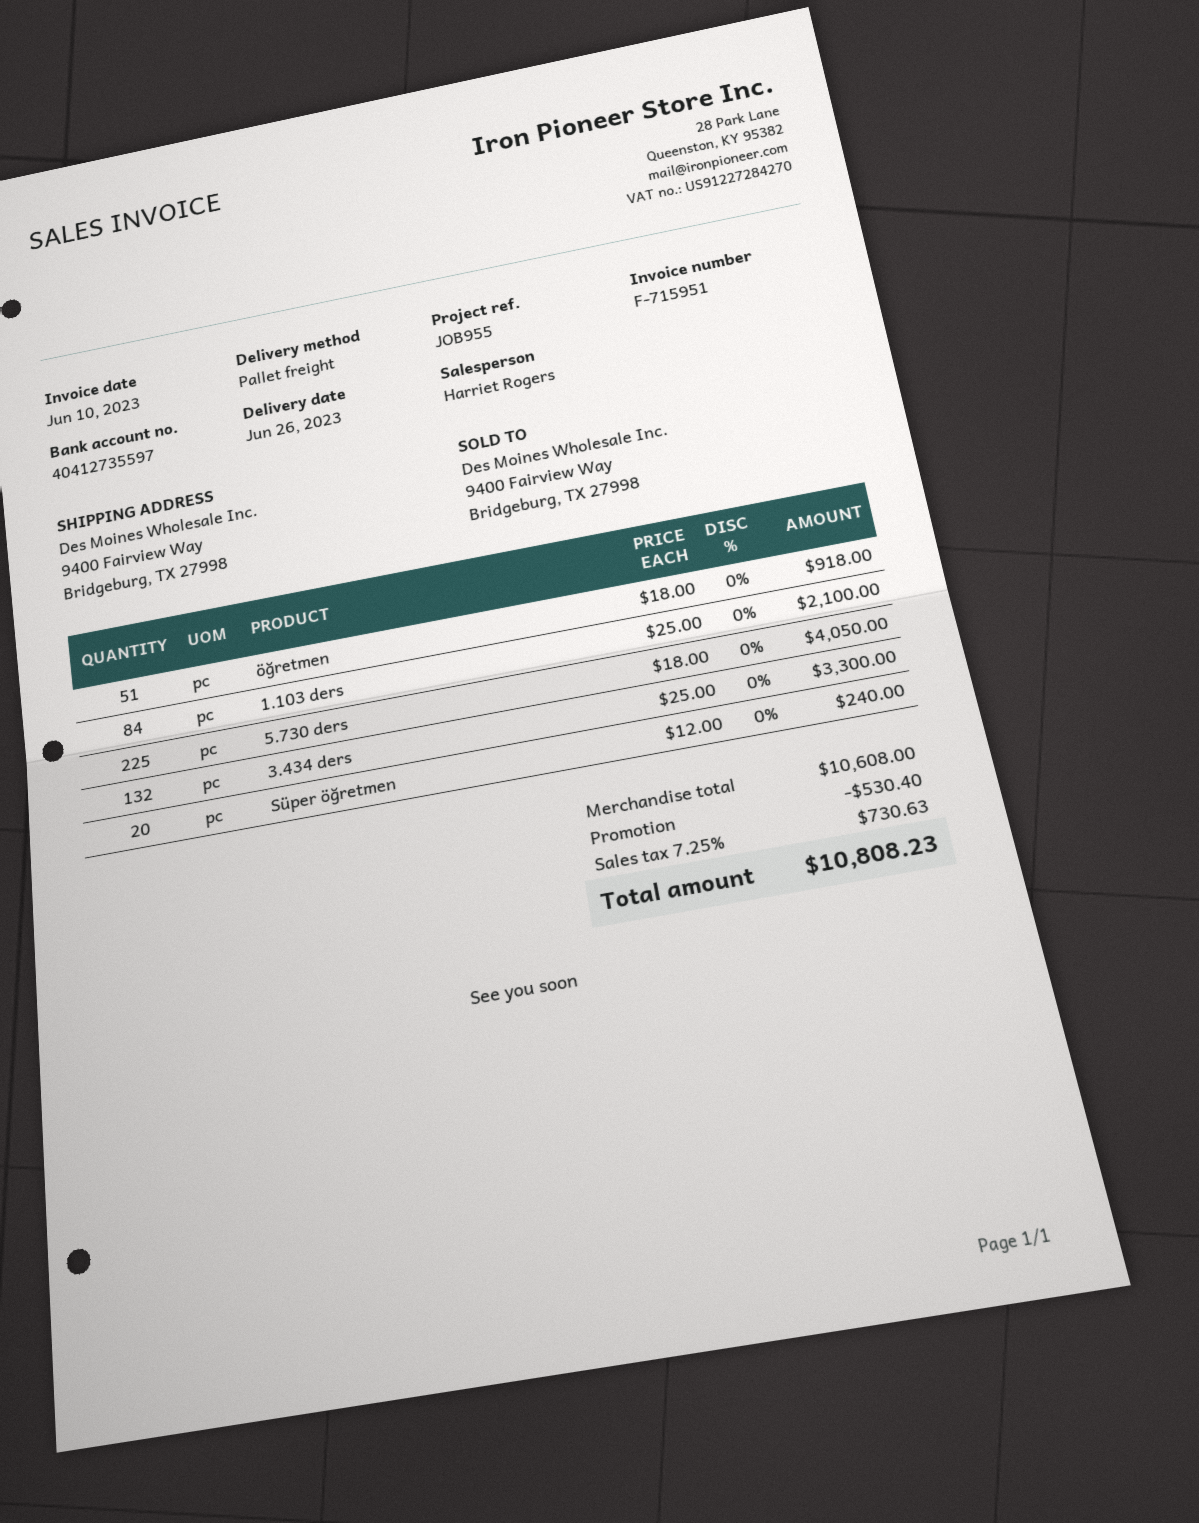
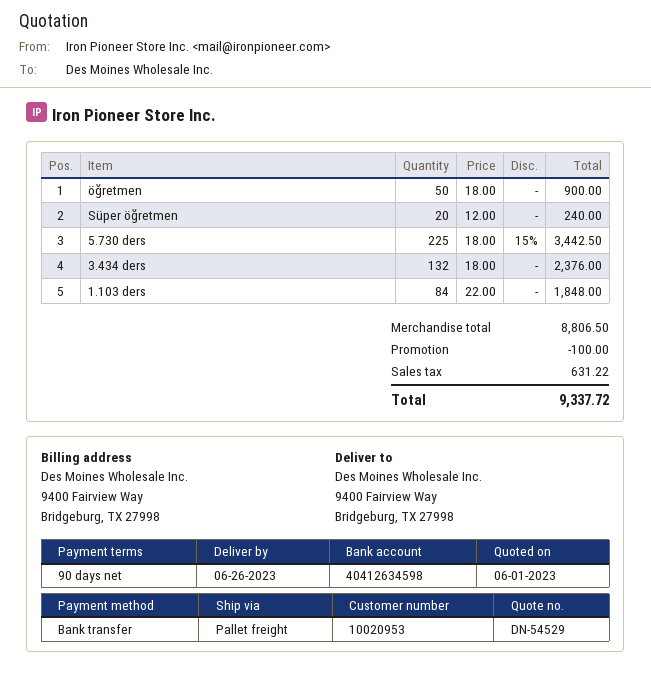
bank account: 40412735597 -> 40412634598
öğretmen: 51 x 18.00 = 918.00 -> 50 x 18.00 = 900.00
1.103 ders: 84 x 25.00 = 2100.00 -> 84 x 22.00 = 1848.00
5.730 ders: 225 x 18.00 = 4050.00 -> 225 x 18.00 - 15% = 3442.50
3.434 ders: 132 x 25.00 = 3300.00 -> 132 x 18.00 = 2376.00
subtotal: 10608.00 -> 8806.50
discount: 530.40 -> 100.00
tax: 730.63 -> 631.22
total: 10808.23 -> 9337.72

